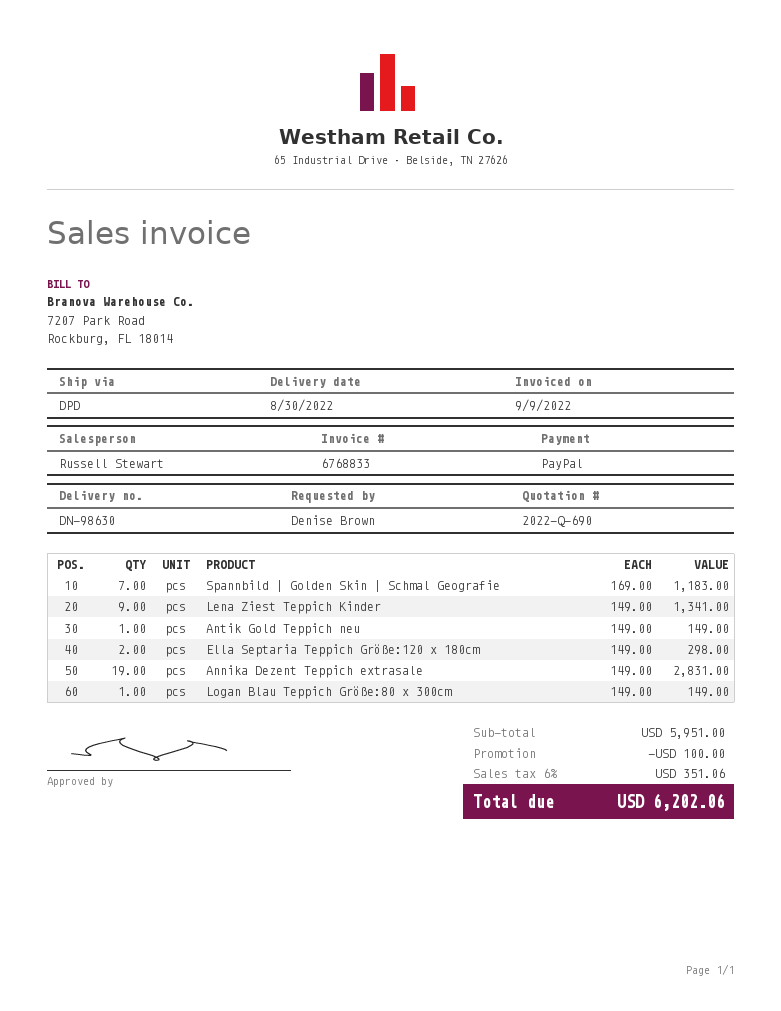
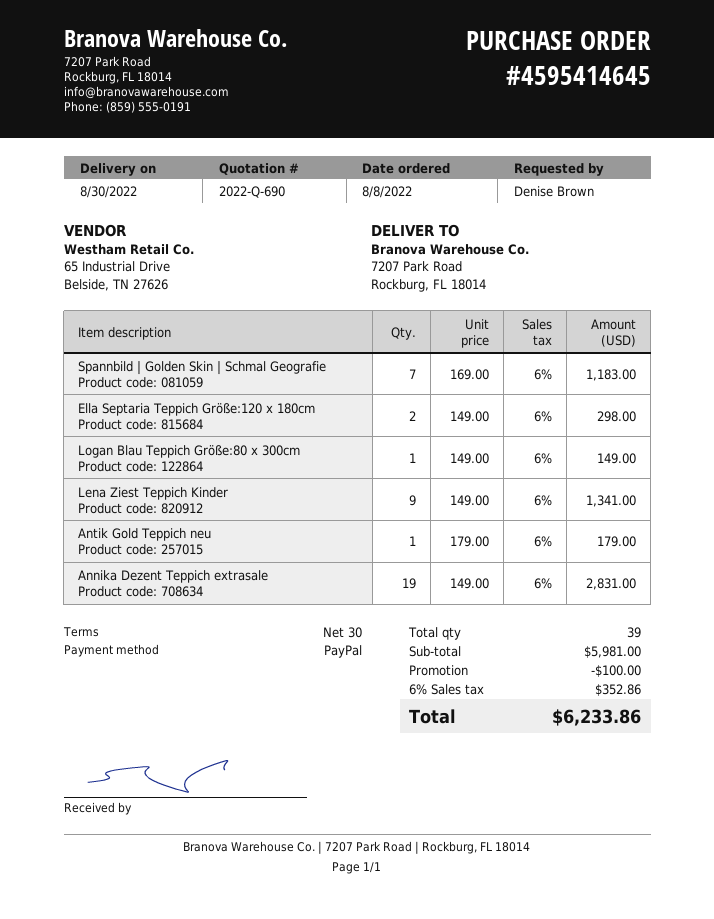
Antik Gold Teppich neu: 1 x 149.00 = 149.00 -> 1 x 179.00 = 179.00
subtotal: 5951.00 -> 5981.00
tax: 6% = 351.06 -> 6% = 352.86
total: 6202.06 -> 6233.86

